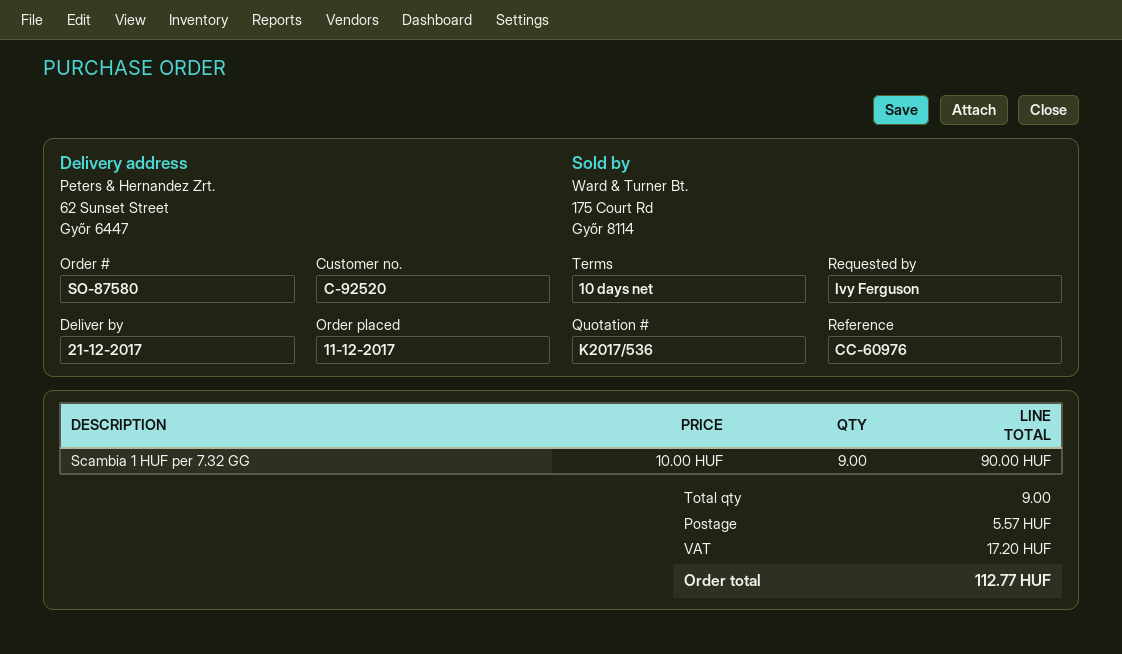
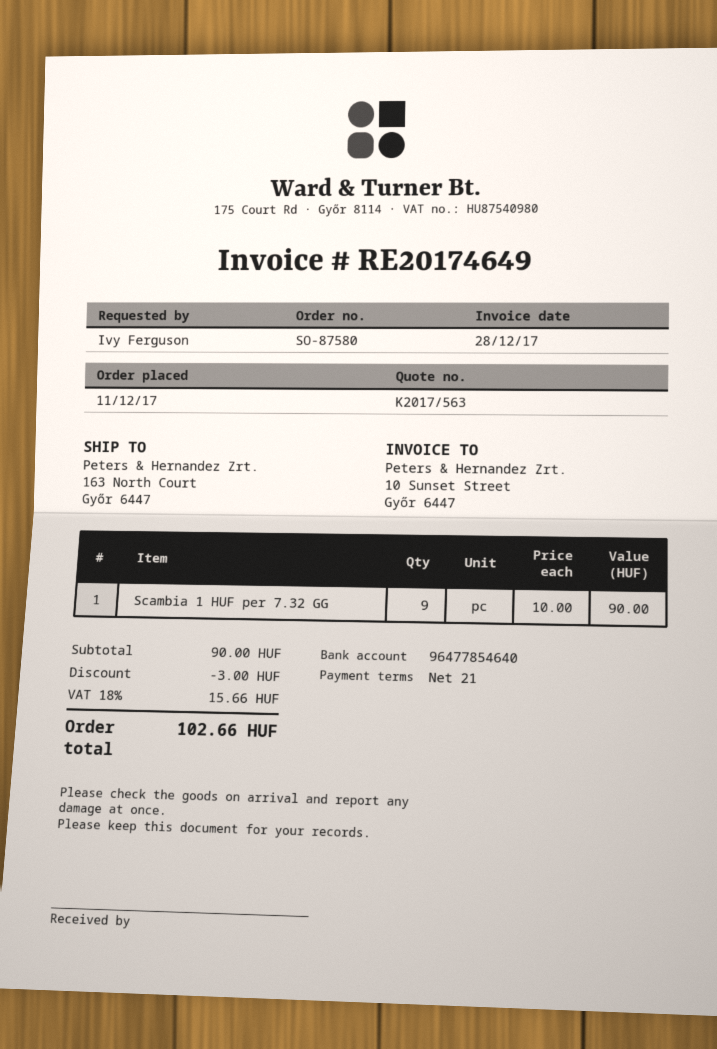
quote number: K2017/536 -> K2017/563
payment terms: 10 days -> 21 days
ship to: 62 Sunset Street, Győr 6447 -> 163 North Court, Győr 6447
discount: none -> 3.00
shipping: 5.57 -> none
tax: 17.20 -> 15.66
total: 112.77 -> 102.66

